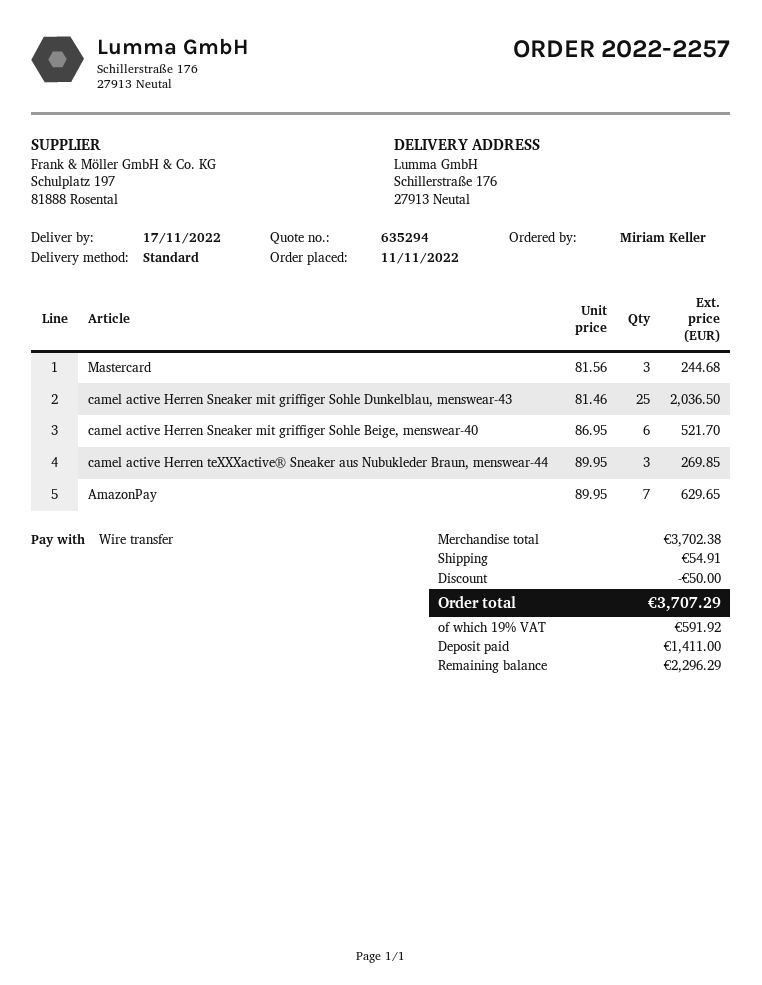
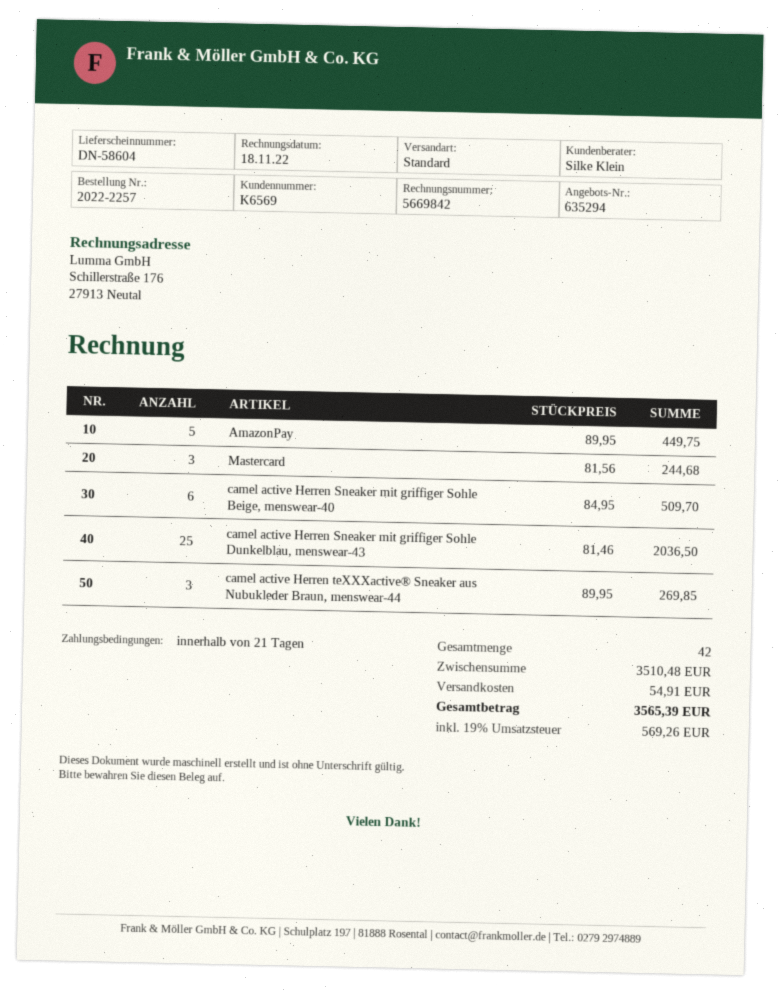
camel active Herren Sneaker mit griffiger Sohle Beige, menswear-40: 6 x 86.95 = 521.70 -> 6 x 84.95 = 509.70
AmazonPay: 7 x 89.95 = 629.65 -> 5 x 89.95 = 449.75
subtotal: 3702.38 -> 3510.48
discount: 50.00 -> none
tax: 19% = 591.92 -> 19% = 569.26
total: 3707.29 -> 3565.39

